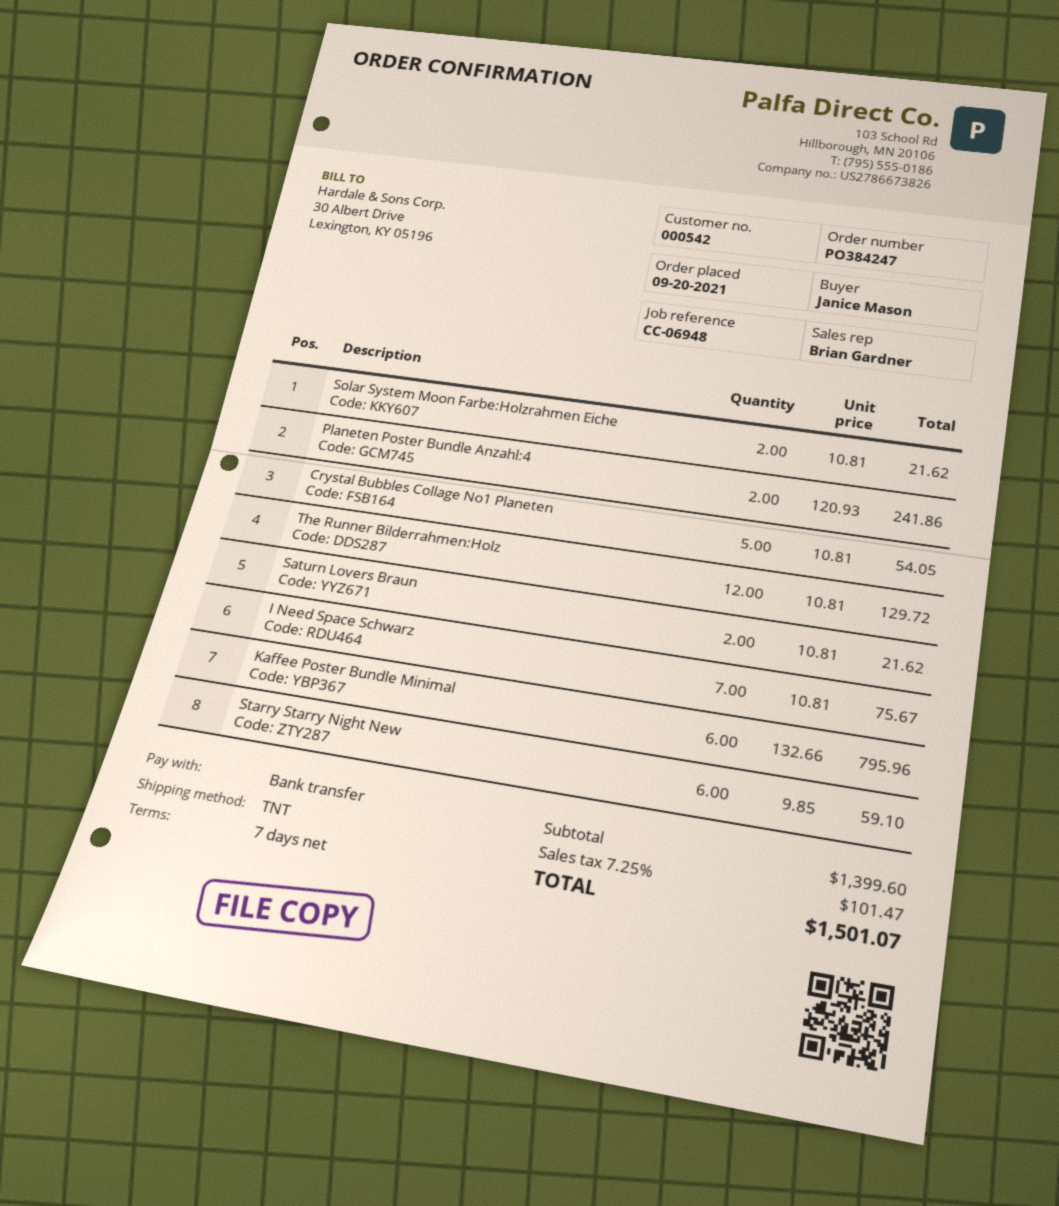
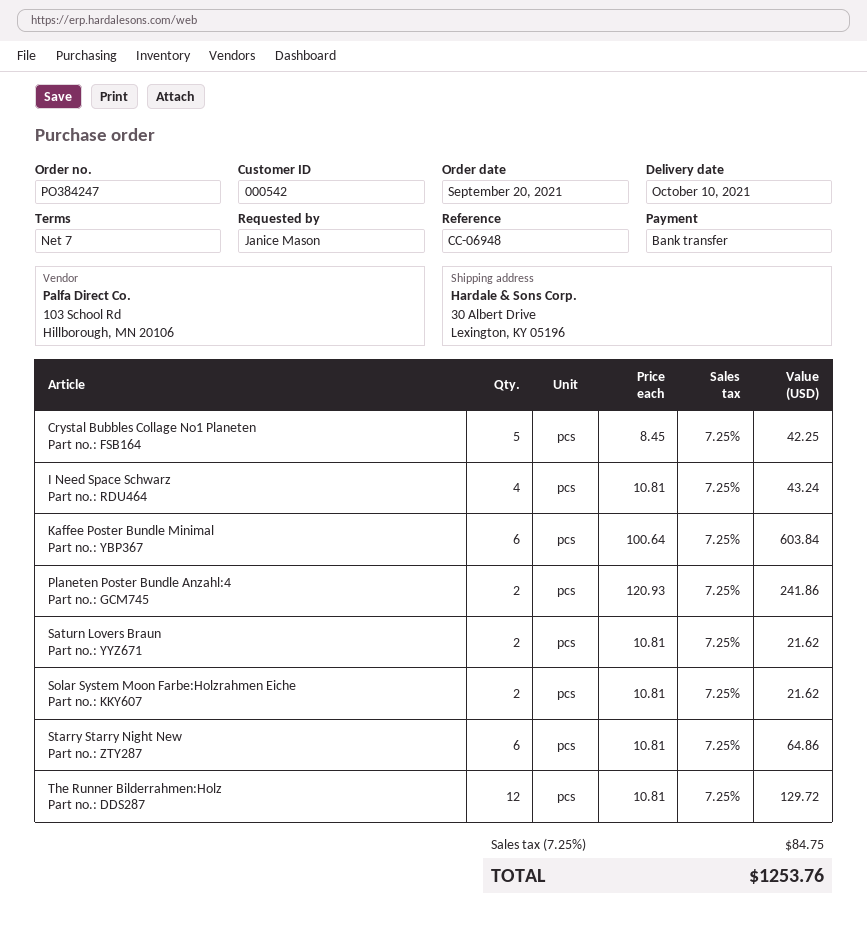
Crystal Bubbles Collage No1 Planeten: 5 x 10.81 = 54.05 -> 5 x 8.45 = 42.25
I Need Space Schwarz: 7 x 10.81 = 75.67 -> 4 x 10.81 = 43.24
Kaffee Poster Bundle Minimal: 6 x 132.66 = 795.96 -> 6 x 100.64 = 603.84
Starry Starry Night New: 6 x 9.85 = 59.10 -> 6 x 10.81 = 64.86
tax: 7.25% = 101.47 -> 7.25% = 84.75
total: 1501.07 -> 1253.76

